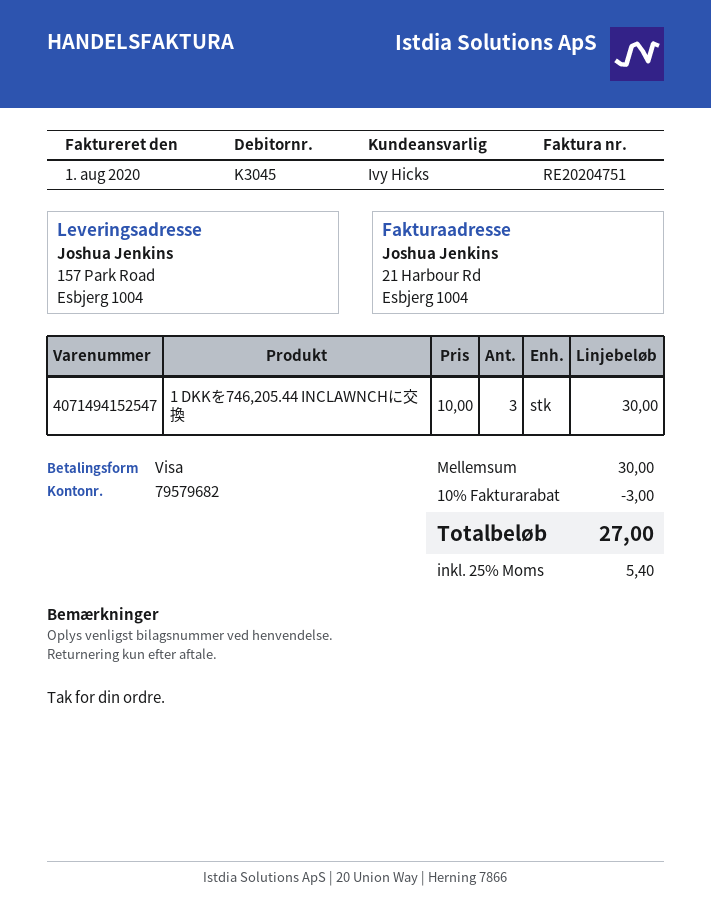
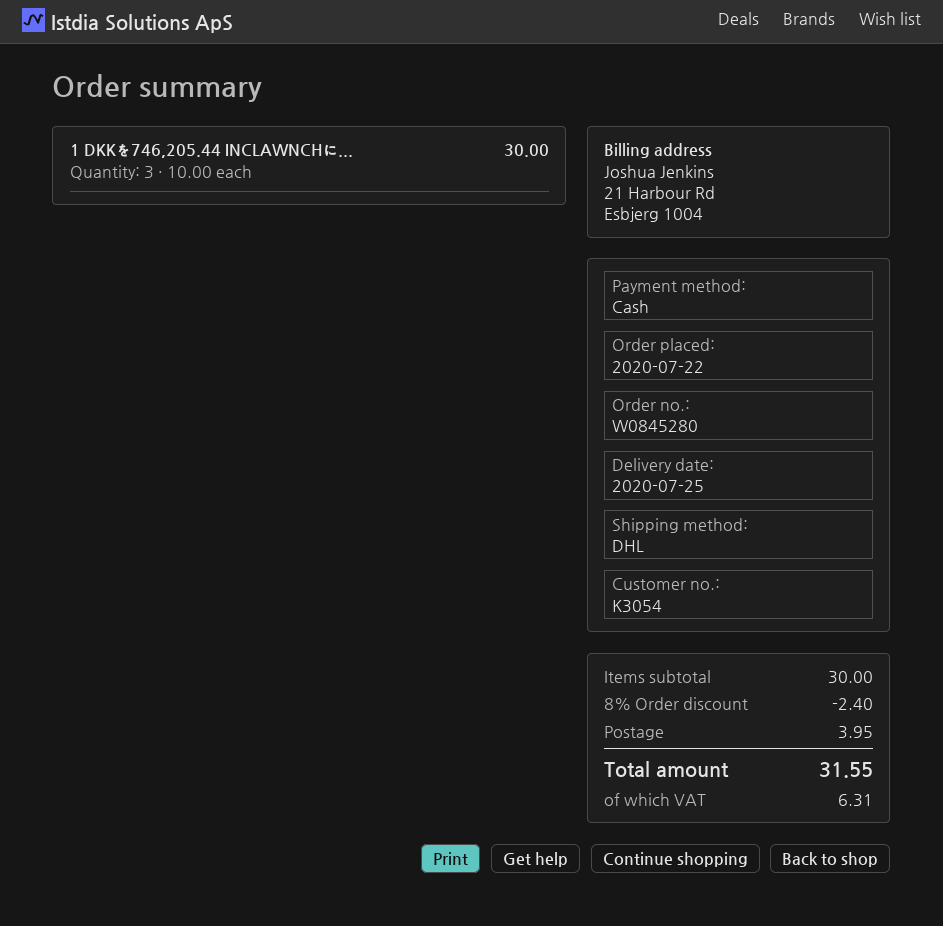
customer number: K3045 -> K3054
payment method: Visa -> cash
discount: 10% = 3.00 -> 8% = 2.40
shipping: none -> 3.95
tax: 5.40 -> 6.31
total: 27.00 -> 31.55

